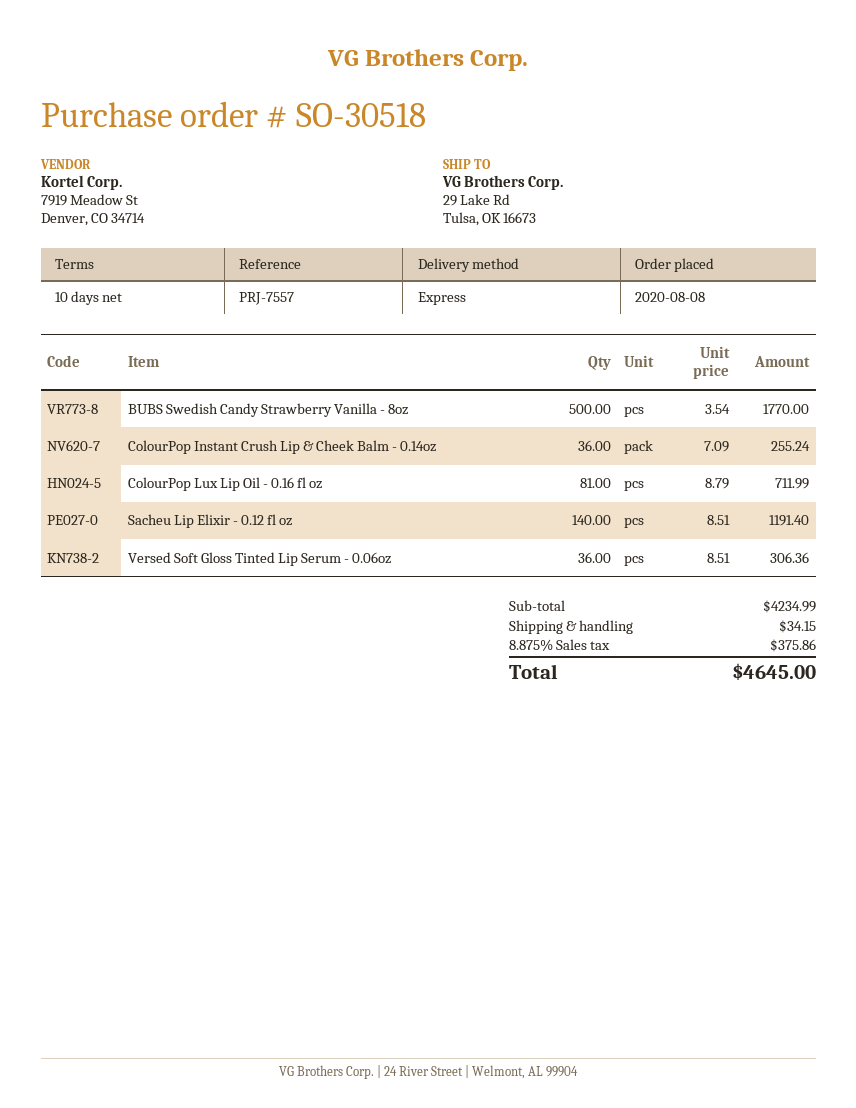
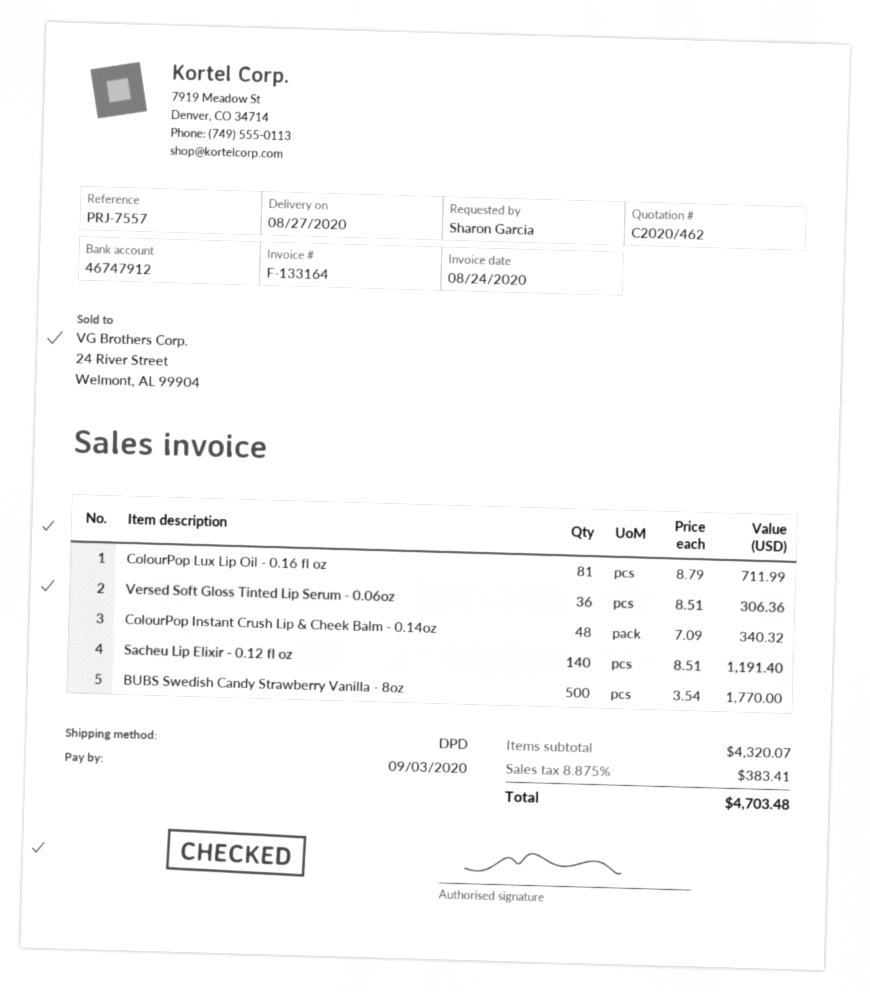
shipping method: express -> DPD
ColourPop Instant Crush Lip & Cheek Balm - 0.14oz: 36 x 7.09 = 255.24 -> 48 x 7.09 = 340.32
subtotal: 4234.99 -> 4320.07
shipping: 34.15 -> none
tax: 8.875% = 375.86 -> 8.875% = 383.41
total: 4645.00 -> 4703.48

